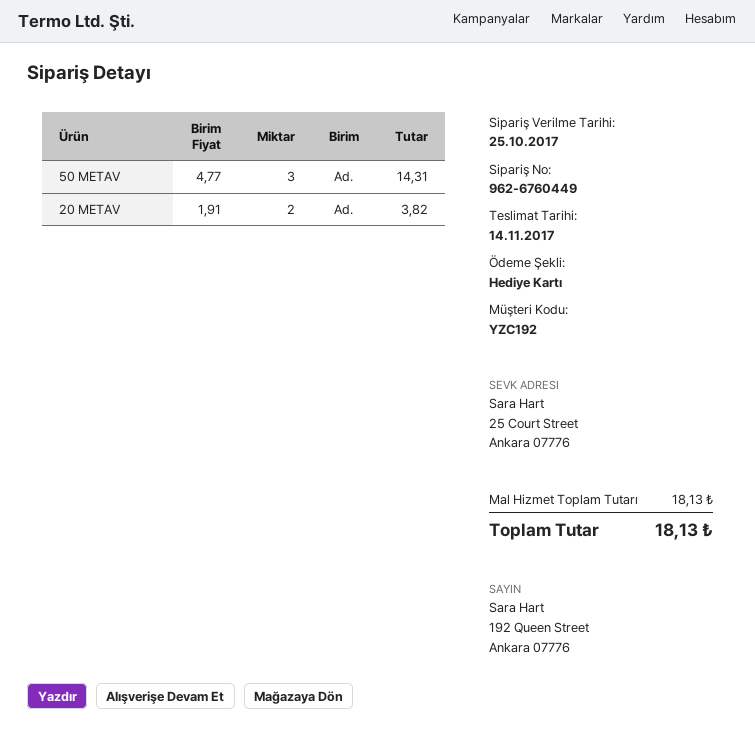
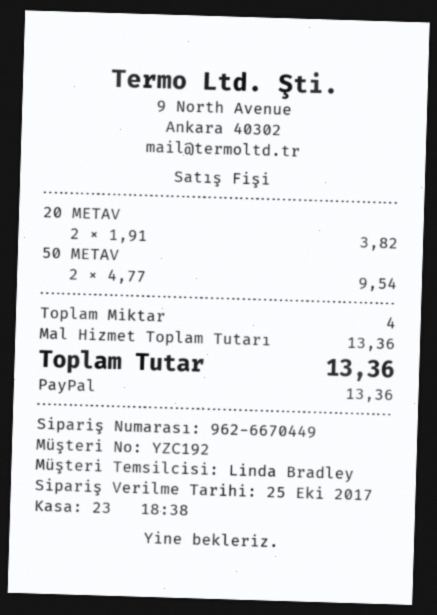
order number: 962-6760449 -> 962-6670449
payment method: gift card -> PayPal
50 METAV: 3 x 4.77 = 14.31 -> 2 x 4.77 = 9.54
subtotal: 18.13 -> 13.36
total: 18.13 -> 13.36

